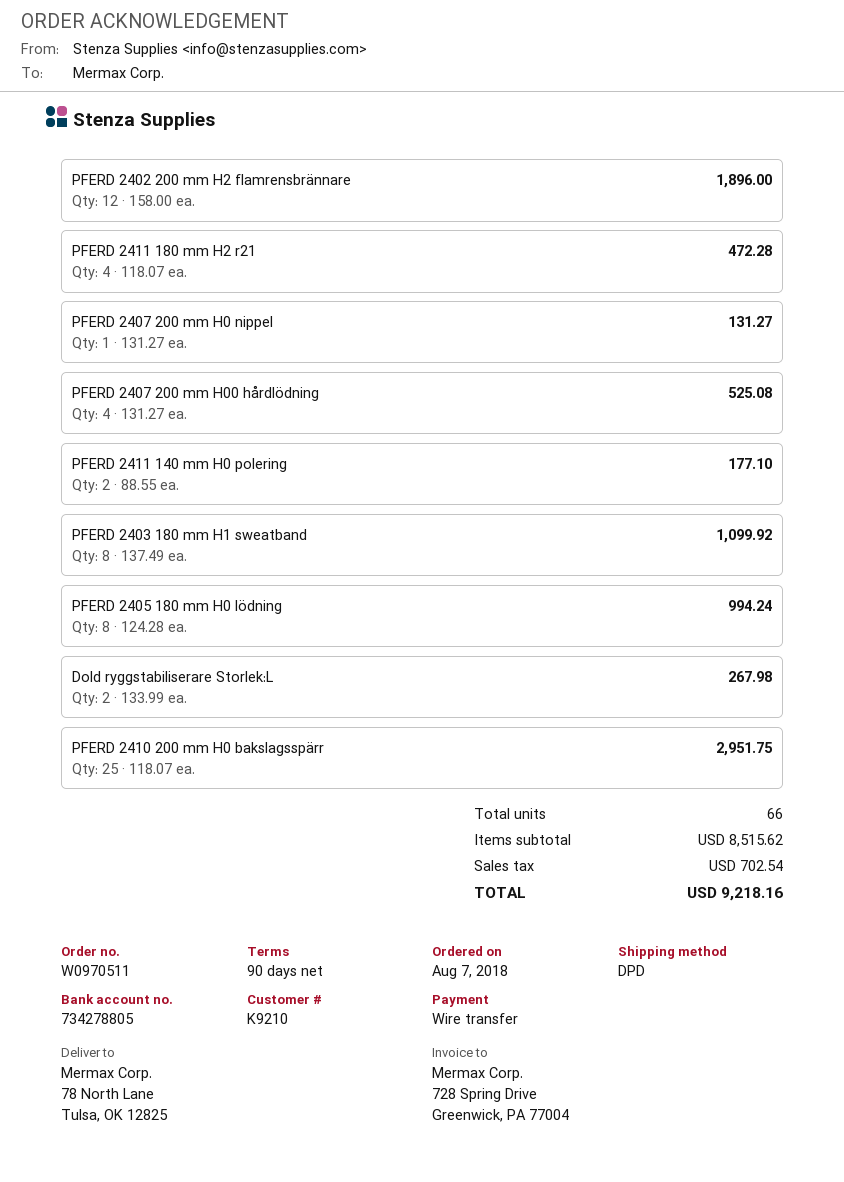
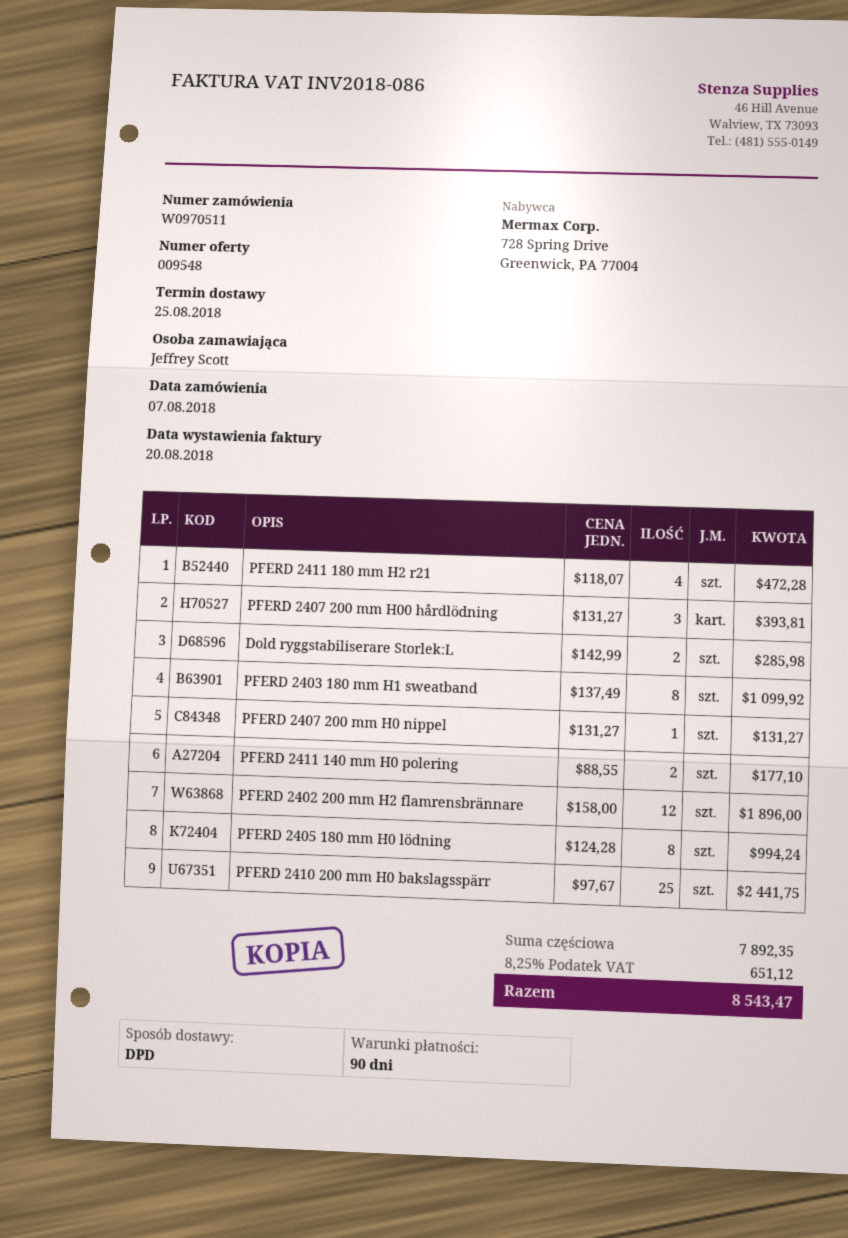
PFERD 2407 200 mm H00 hårdlödning: 4 x 131.27 = 525.08 -> 3 x 131.27 = 393.81
Dold ryggstabiliserare Storlek:L: 2 x 133.99 = 267.98 -> 2 x 142.99 = 285.98
PFERD 2410 200 mm H0 bakslagsspärr: 25 x 118.07 = 2951.75 -> 25 x 97.67 = 2441.75
subtotal: 8515.62 -> 7892.35
tax: 702.54 -> 651.12
total: 9218.16 -> 8543.47

